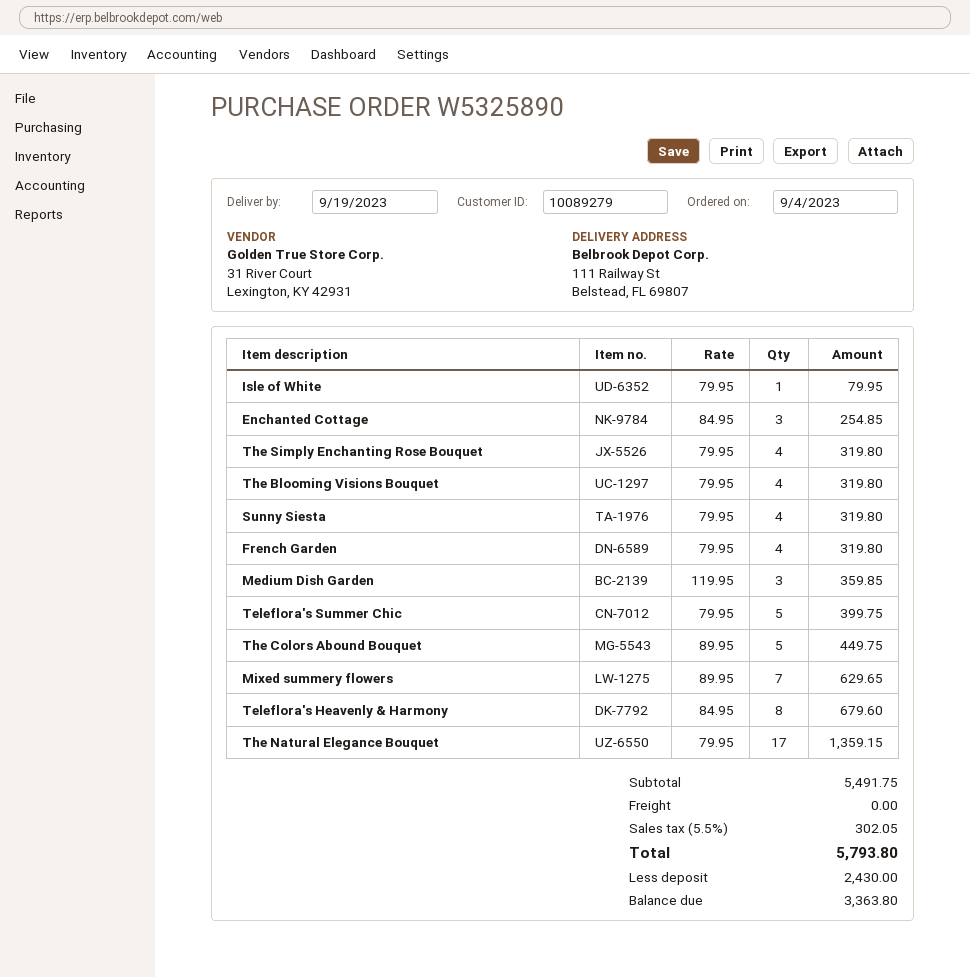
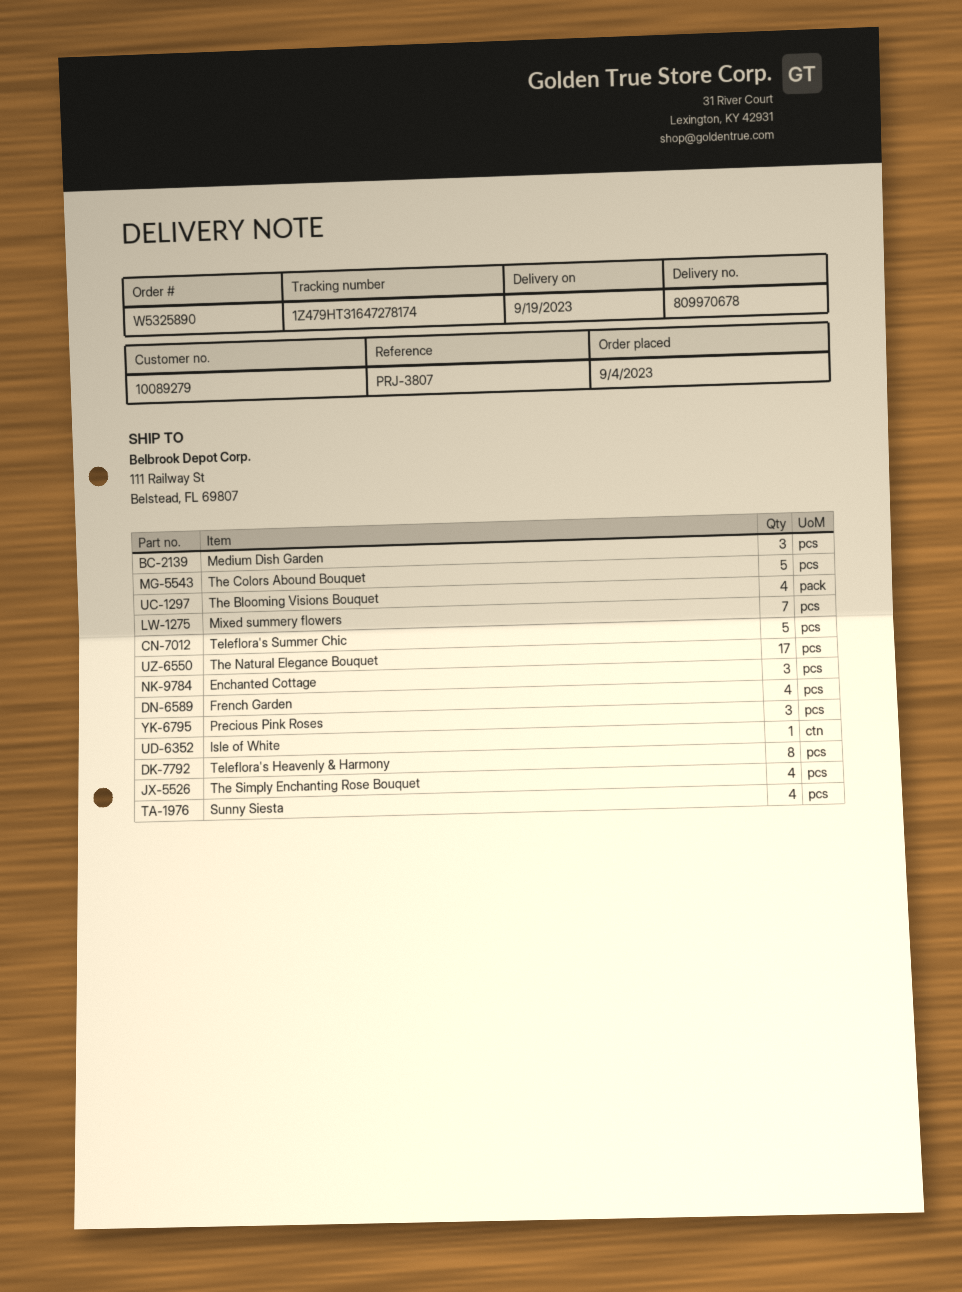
Precious Pink Roses: none -> 3

